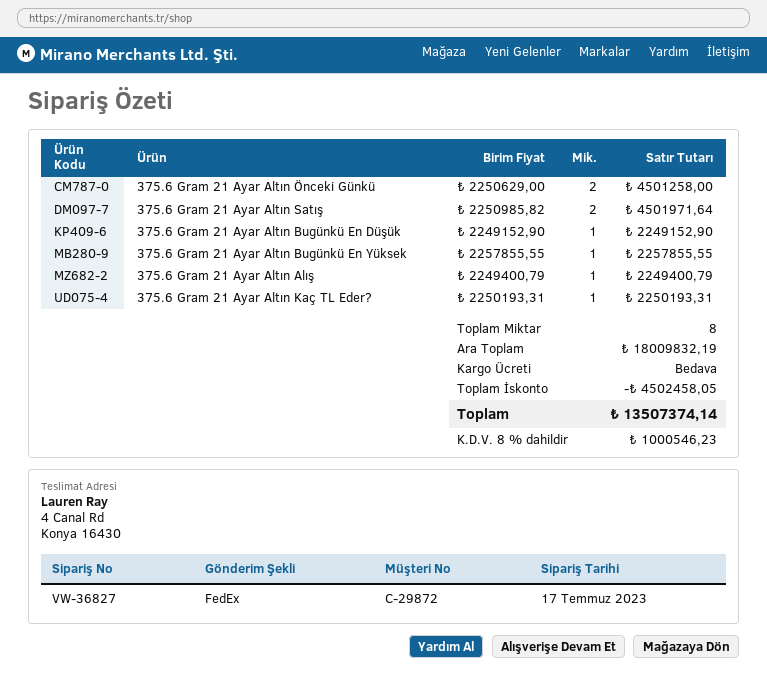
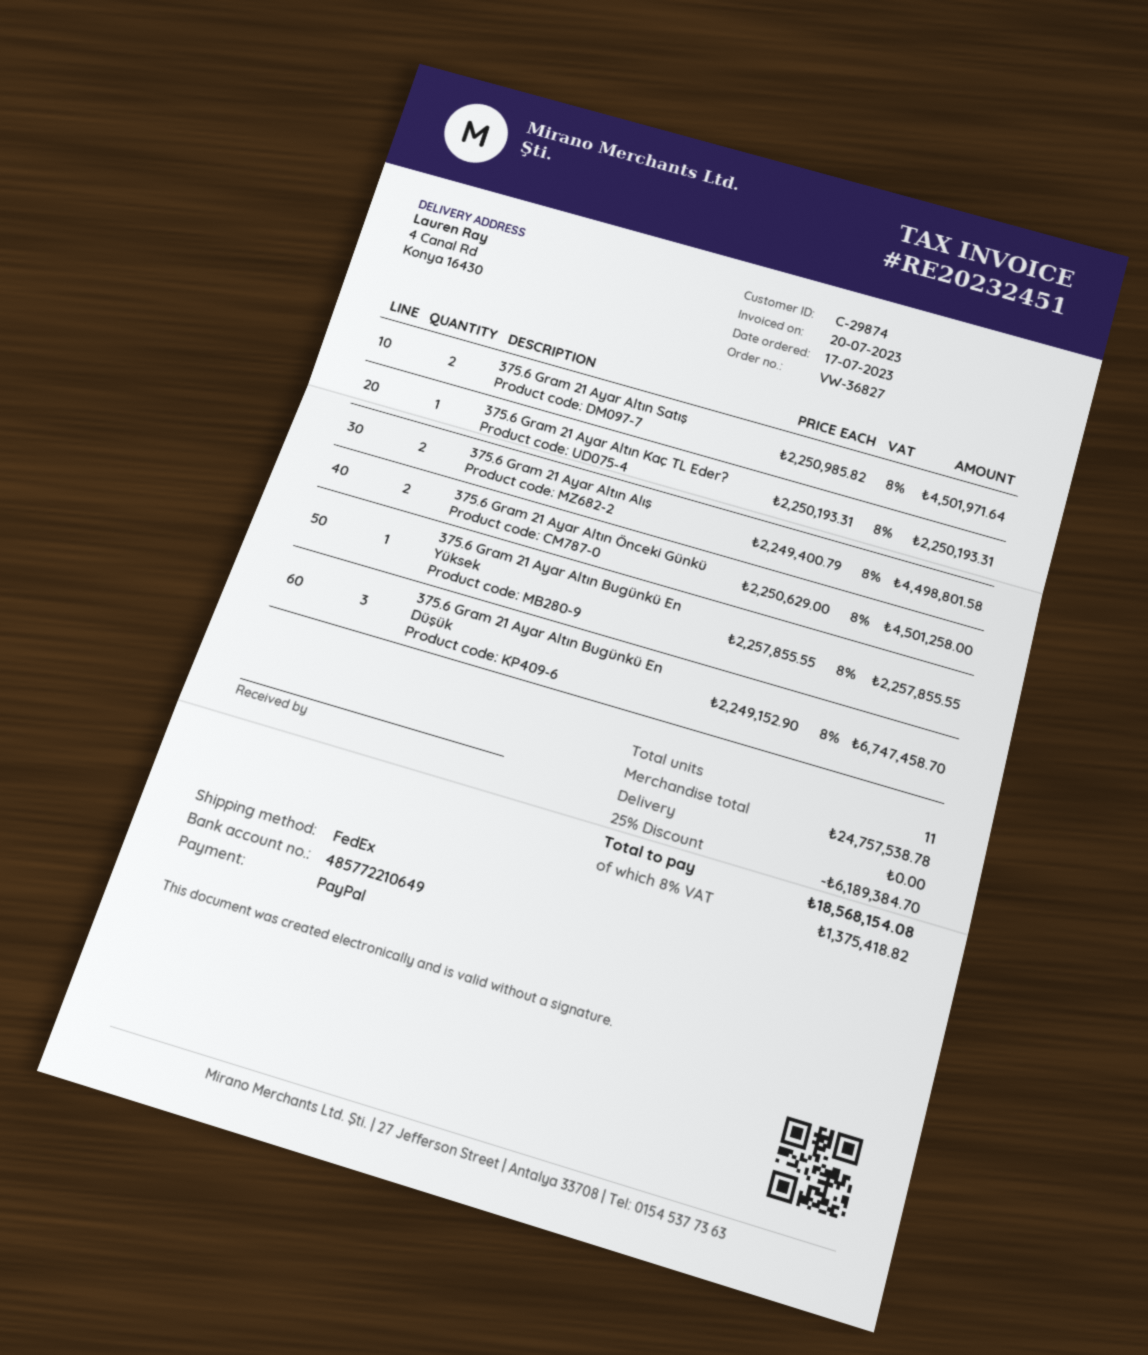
customer number: C-29872 -> C-29874
375.6 Gram 21 Ayar Altın Bugünkü En Düşük: 1 x 2249152.90 = 2249152.90 -> 3 x 2249152.90 = 6747458.70
375.6 Gram 21 Ayar Altın Alış: 1 x 2249400.79 = 2249400.79 -> 2 x 2249400.79 = 4498801.58
total quantity: 8 -> 11
subtotal: 18009832.19 -> 24757538.78
discount: 4502458.05 -> 6189384.70
tax: 8% = 1000546.23 -> 8% = 1375418.82
total: 13507374.14 -> 18568154.08

